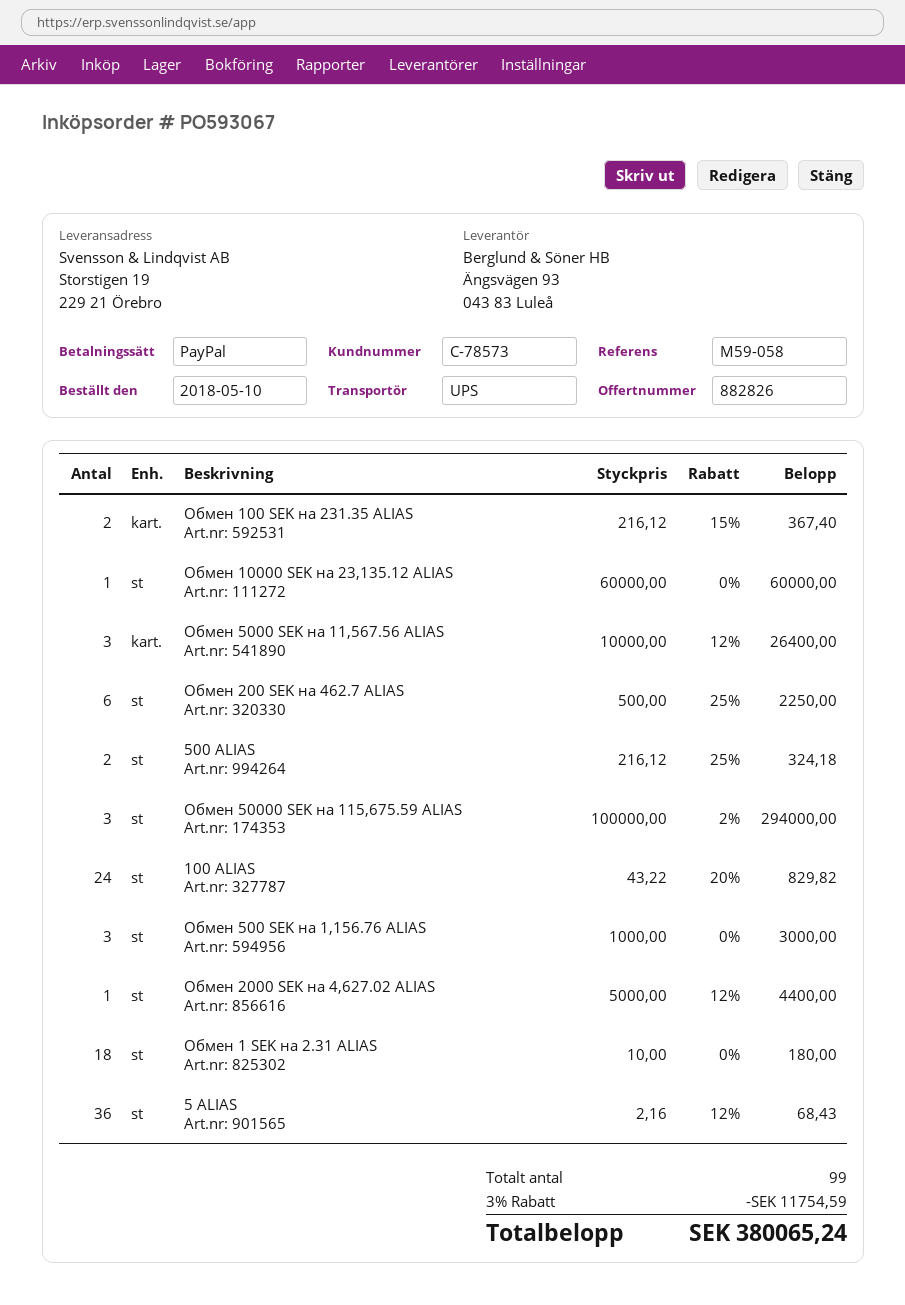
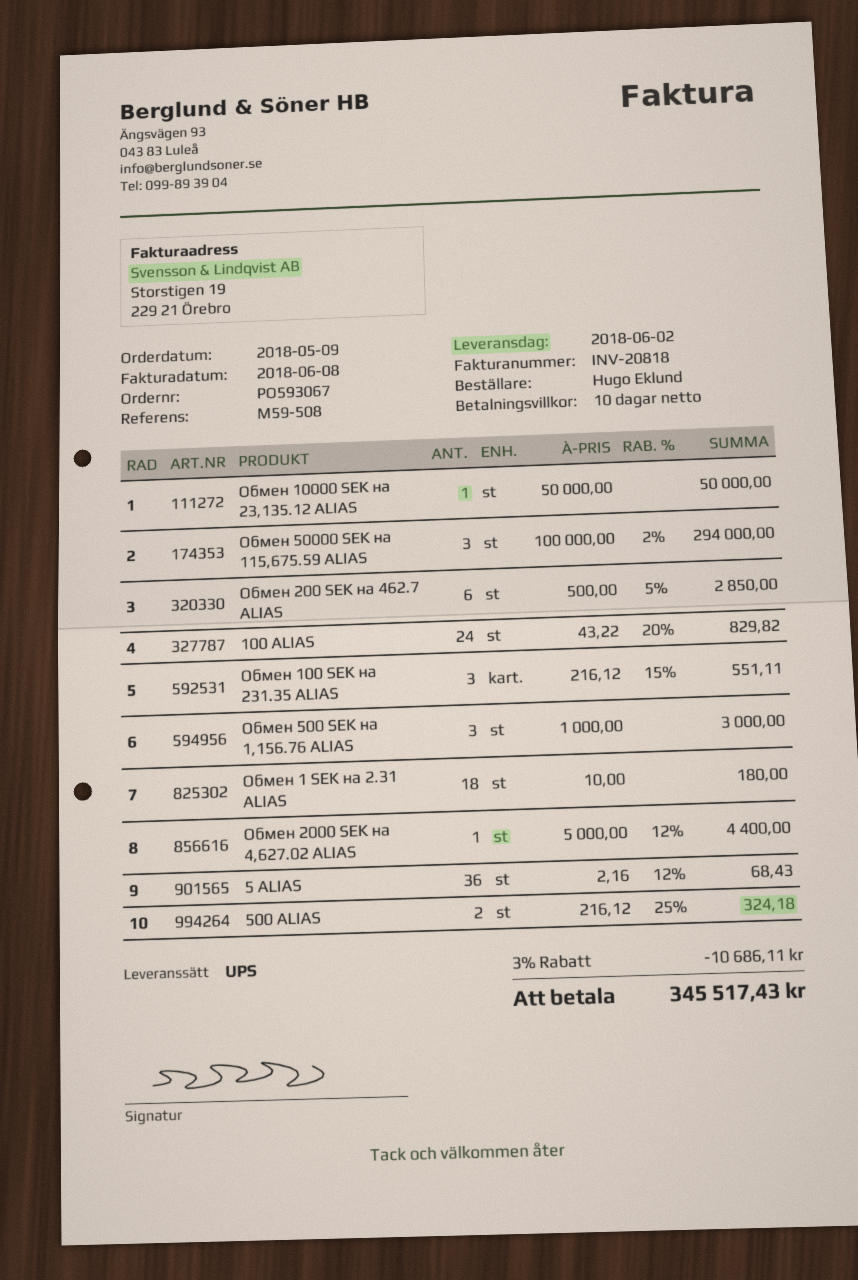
order date: 2018-05-10 -> 2018-05-09
reference: M59-058 -> M59-508
Обмен 100 SEK на 231.35 ALIAS: 2 x 216.12 - 15% = 367.40 -> 3 x 216.12 - 15% = 551.11
Обмен 10000 SEK на 23,135.12 ALIAS: 1 x 60000.00 = 60000.00 -> 1 x 50000.00 = 50000.00
Обмен 5000 SEK на 11,567.56 ALIAS: 3 x 10000.00 - 12% = 26400.00 -> none
Обмен 200 SEK на 462.7 ALIAS: 6 x 500.00 - 25% = 2250.00 -> 6 x 500.00 - 5% = 2850.00
discount: 3% = 11754.59 -> 3% = 10686.11
total: 380065.24 -> 345517.43

